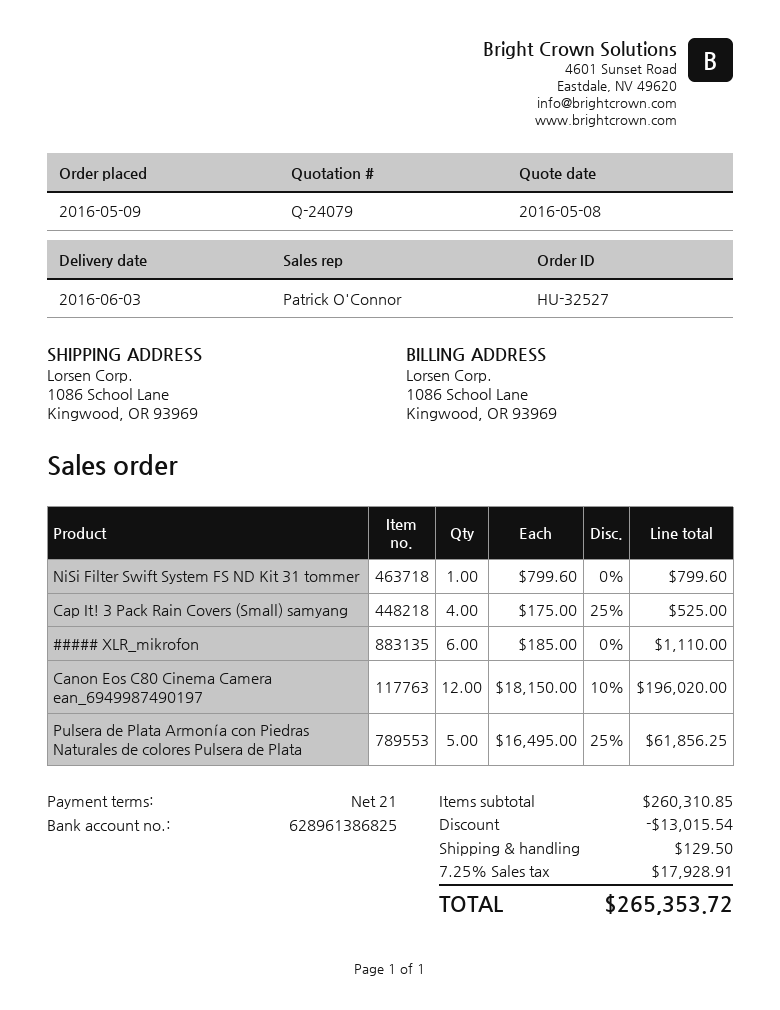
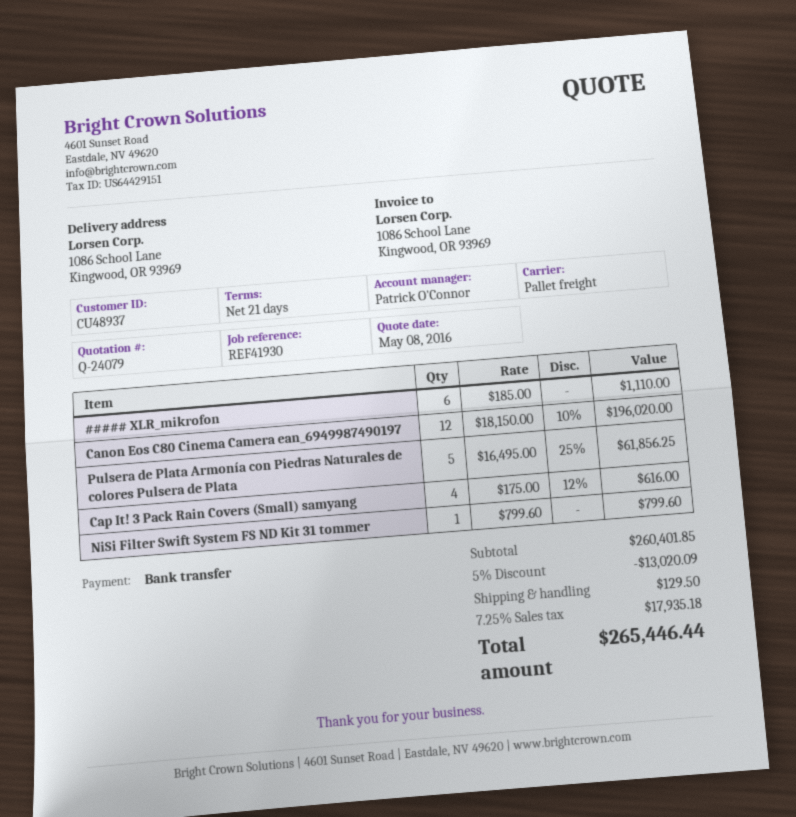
Cap It! 3 Pack Rain Covers (Small) samyang: 4 x 175.00 - 25% = 525.00 -> 4 x 175.00 - 12% = 616.00
subtotal: 260310.85 -> 260401.85
discount: 13015.54 -> 13020.09
tax: 7.25% = 17928.91 -> 7.25% = 17935.18
total: 265353.72 -> 265446.44

